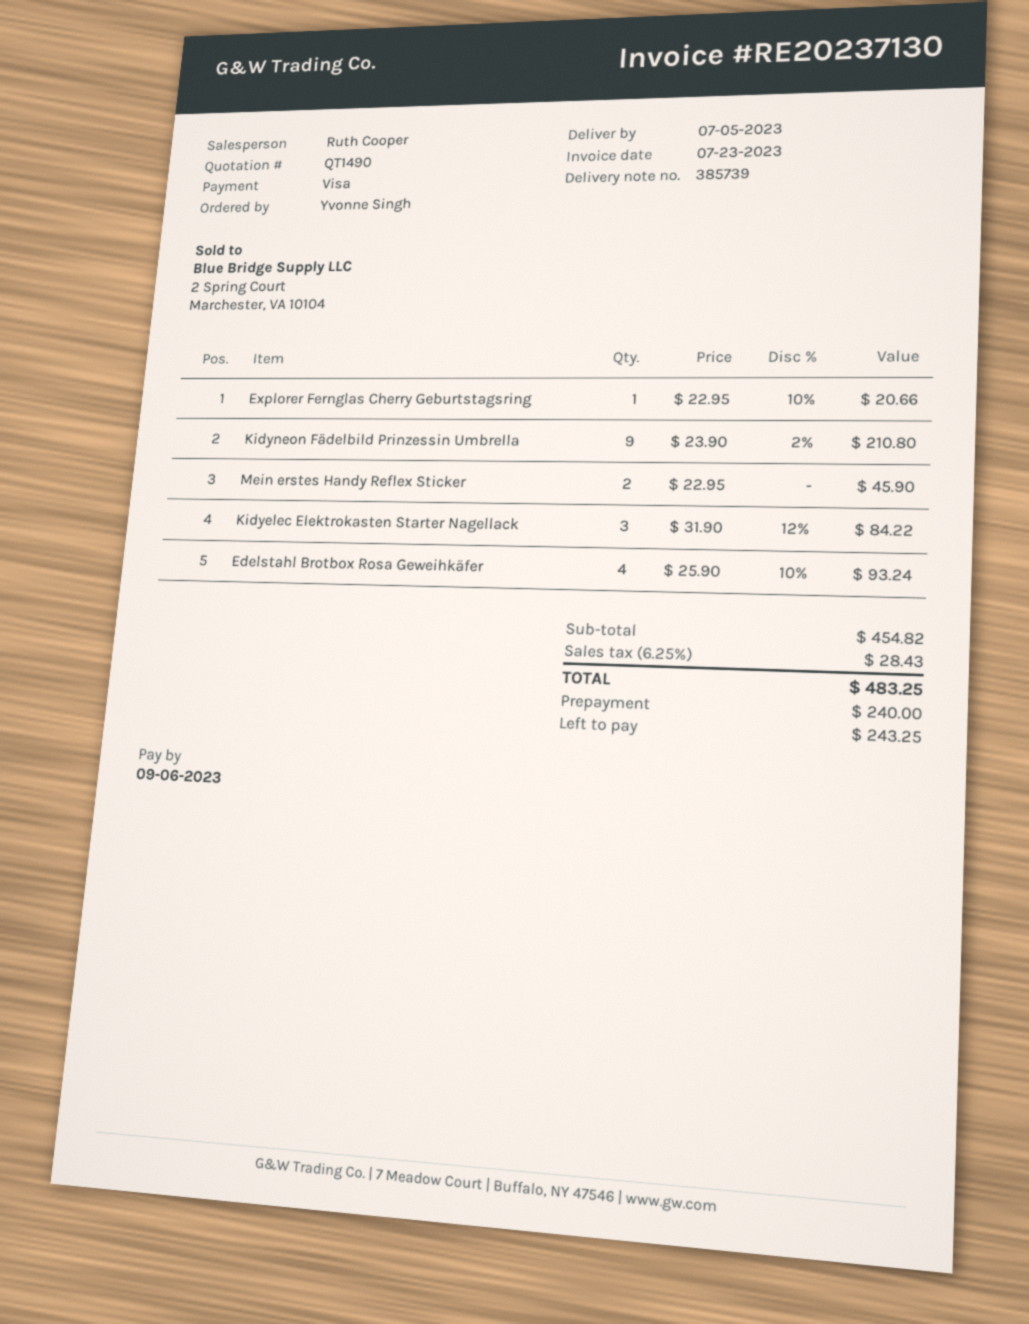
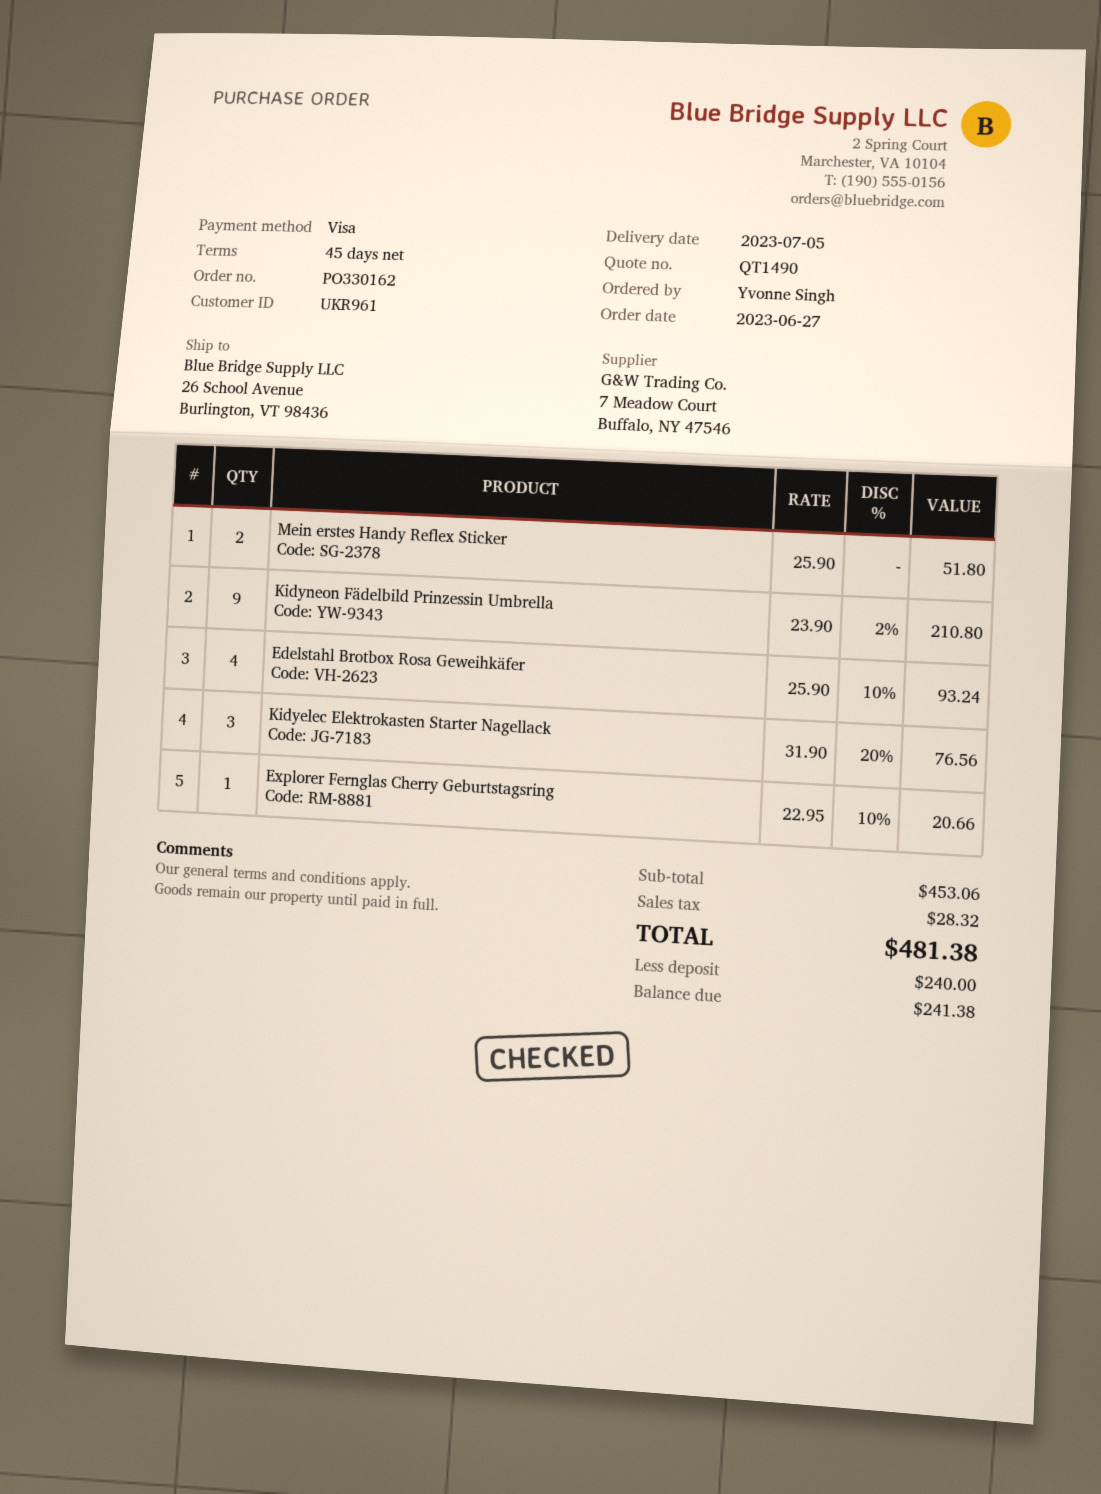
Mein erstes Handy Reflex Sticker: 2 x 22.95 = 45.90 -> 2 x 25.90 = 51.80
Kidyelec Elektrokasten Starter Nagellack: 3 x 31.90 - 12% = 84.22 -> 3 x 31.90 - 20% = 76.56
subtotal: 454.82 -> 453.06
tax: 28.43 -> 28.32
total: 483.25 -> 481.38
balance: 243.25 -> 241.38

